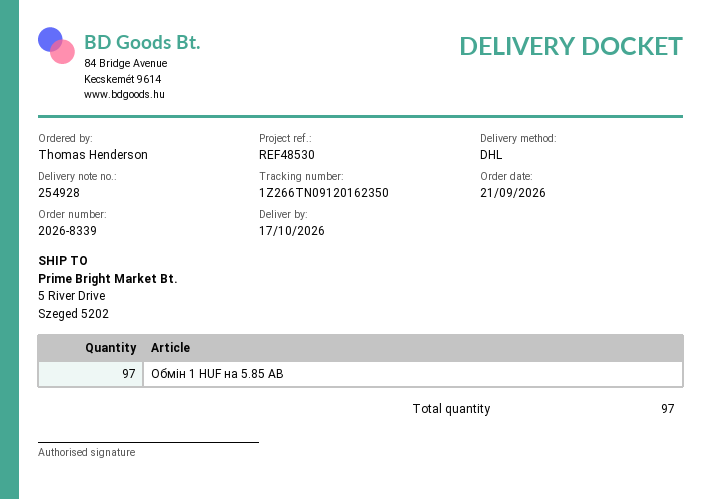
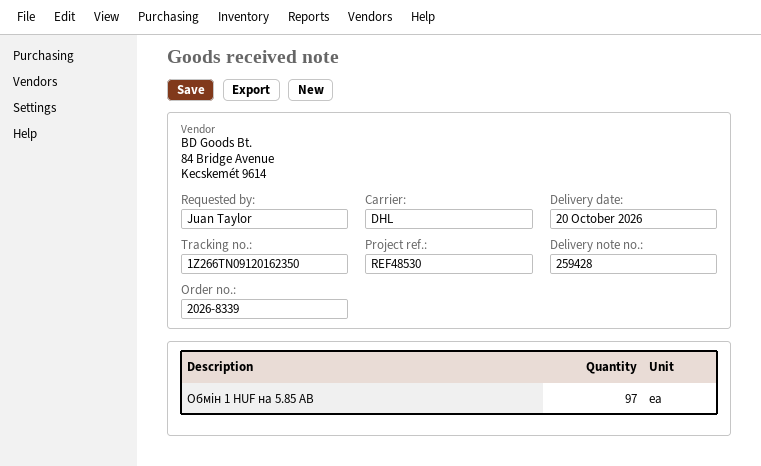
delivery note number: 254928 -> 259428
delivery date: 2026-10-17 -> 2026-10-20
ordered by: Thomas Henderson -> Juan Taylor

